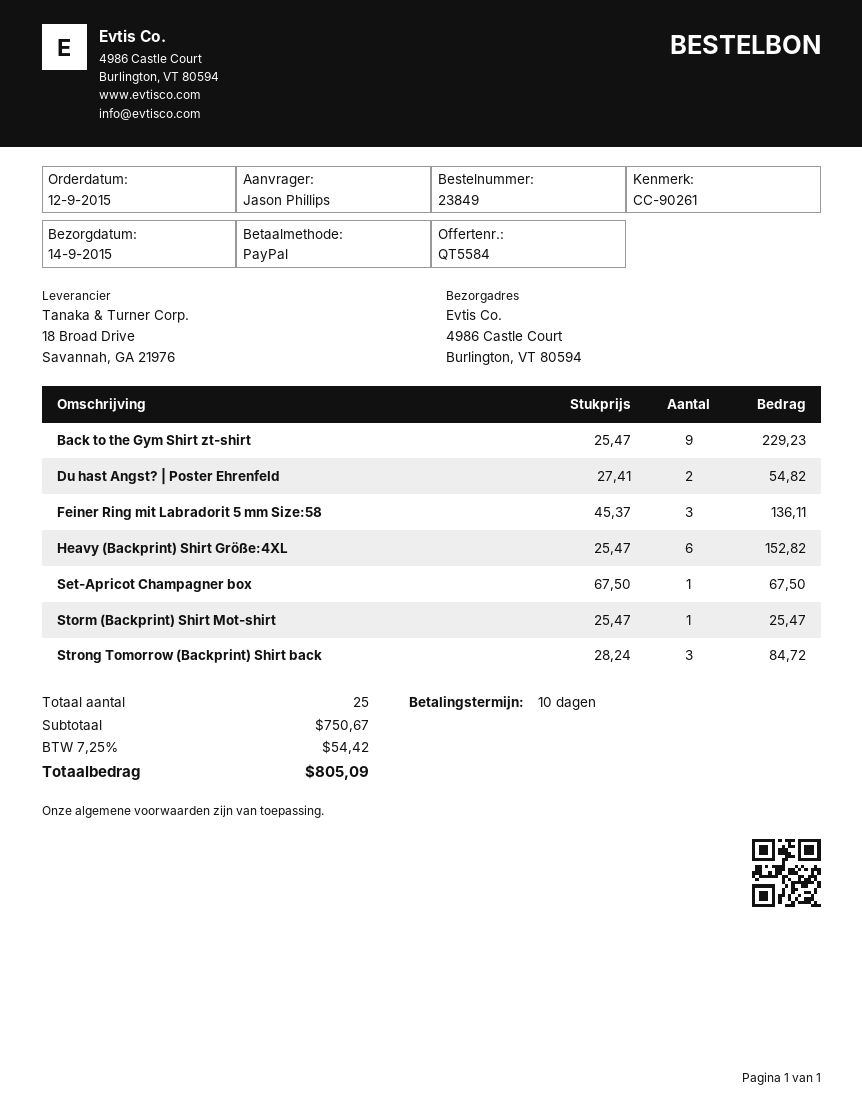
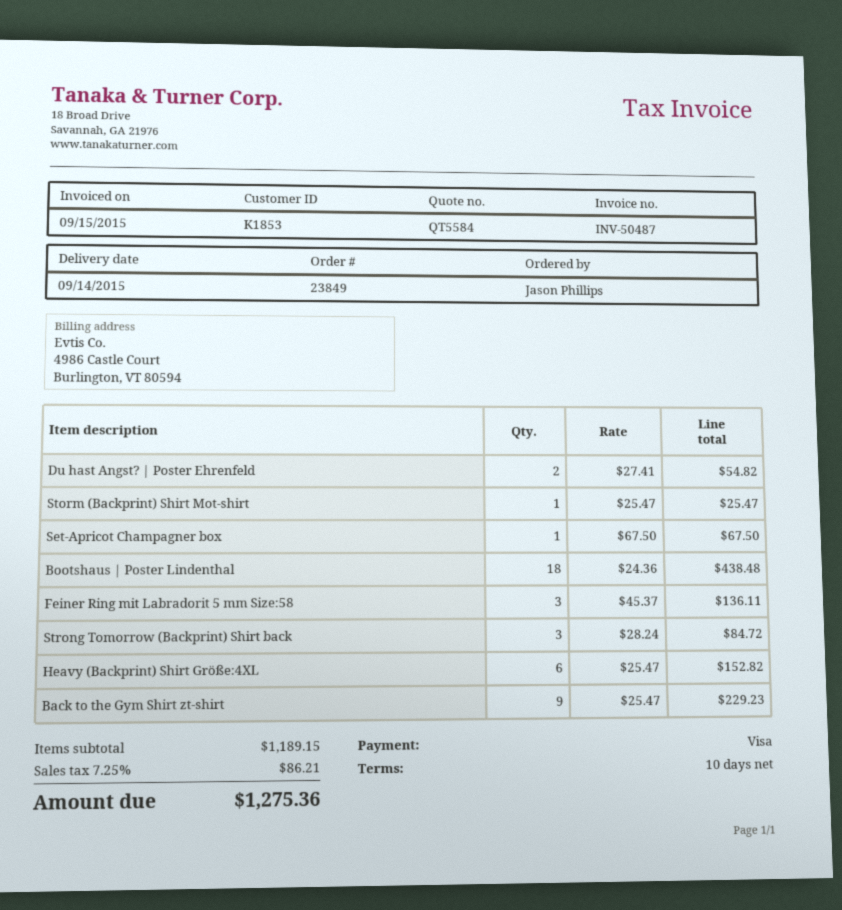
payment method: PayPal -> Visa
Bootshaus | Poster Lindenthal: none -> 18 x 24.36 = 438.48
subtotal: 750.67 -> 1189.15
tax: 7.25% = 54.42 -> 7.25% = 86.21
total: 805.09 -> 1275.36

